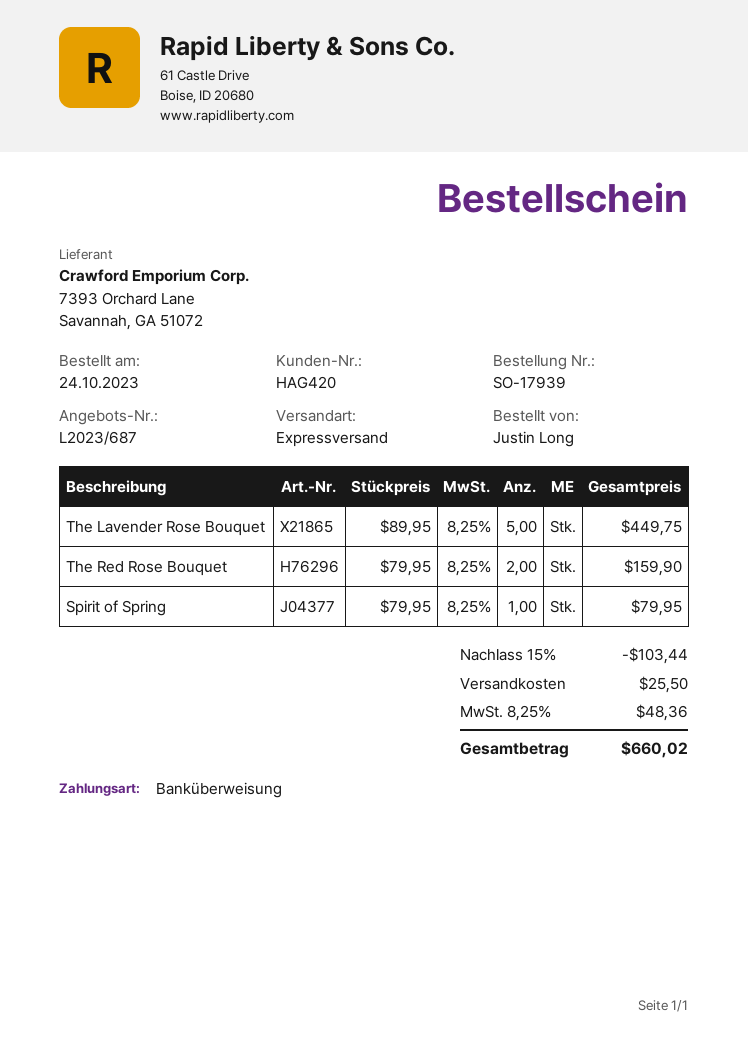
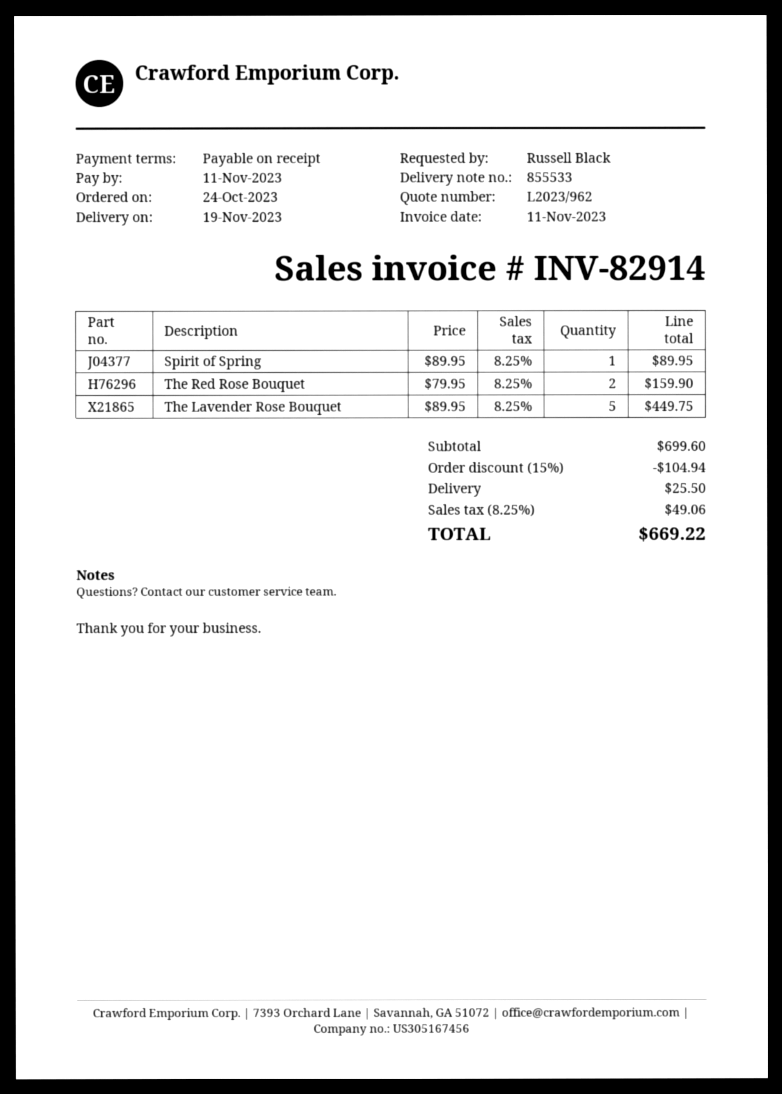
quote number: L2023/687 -> L2023/962
ordered by: Justin Long -> Russell Black
Spirit of Spring: 1 x 79.95 = 79.95 -> 1 x 89.95 = 89.95
discount: 15% = 103.44 -> 15% = 104.94
tax: 8.25% = 48.36 -> 8.25% = 49.06
total: 660.02 -> 669.22

